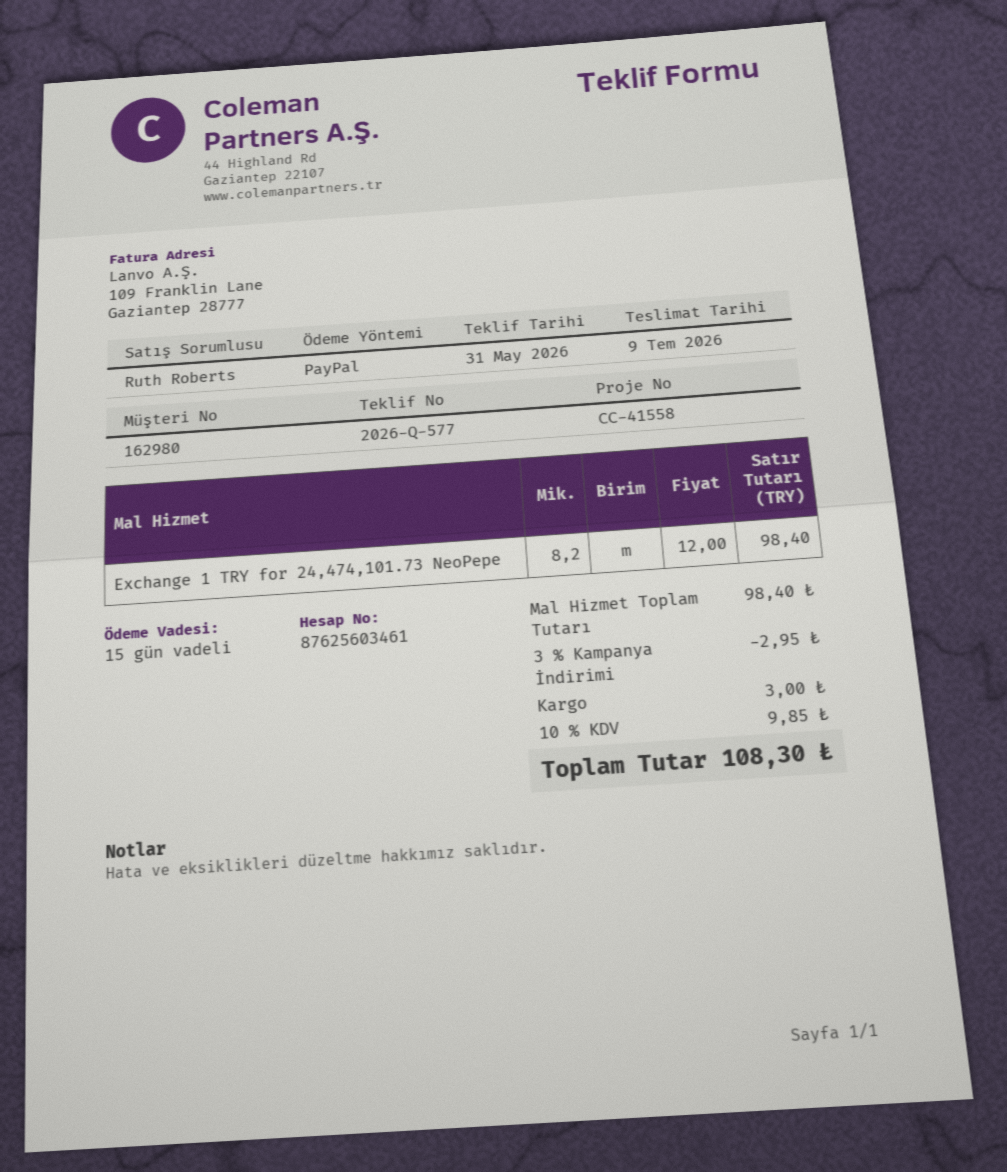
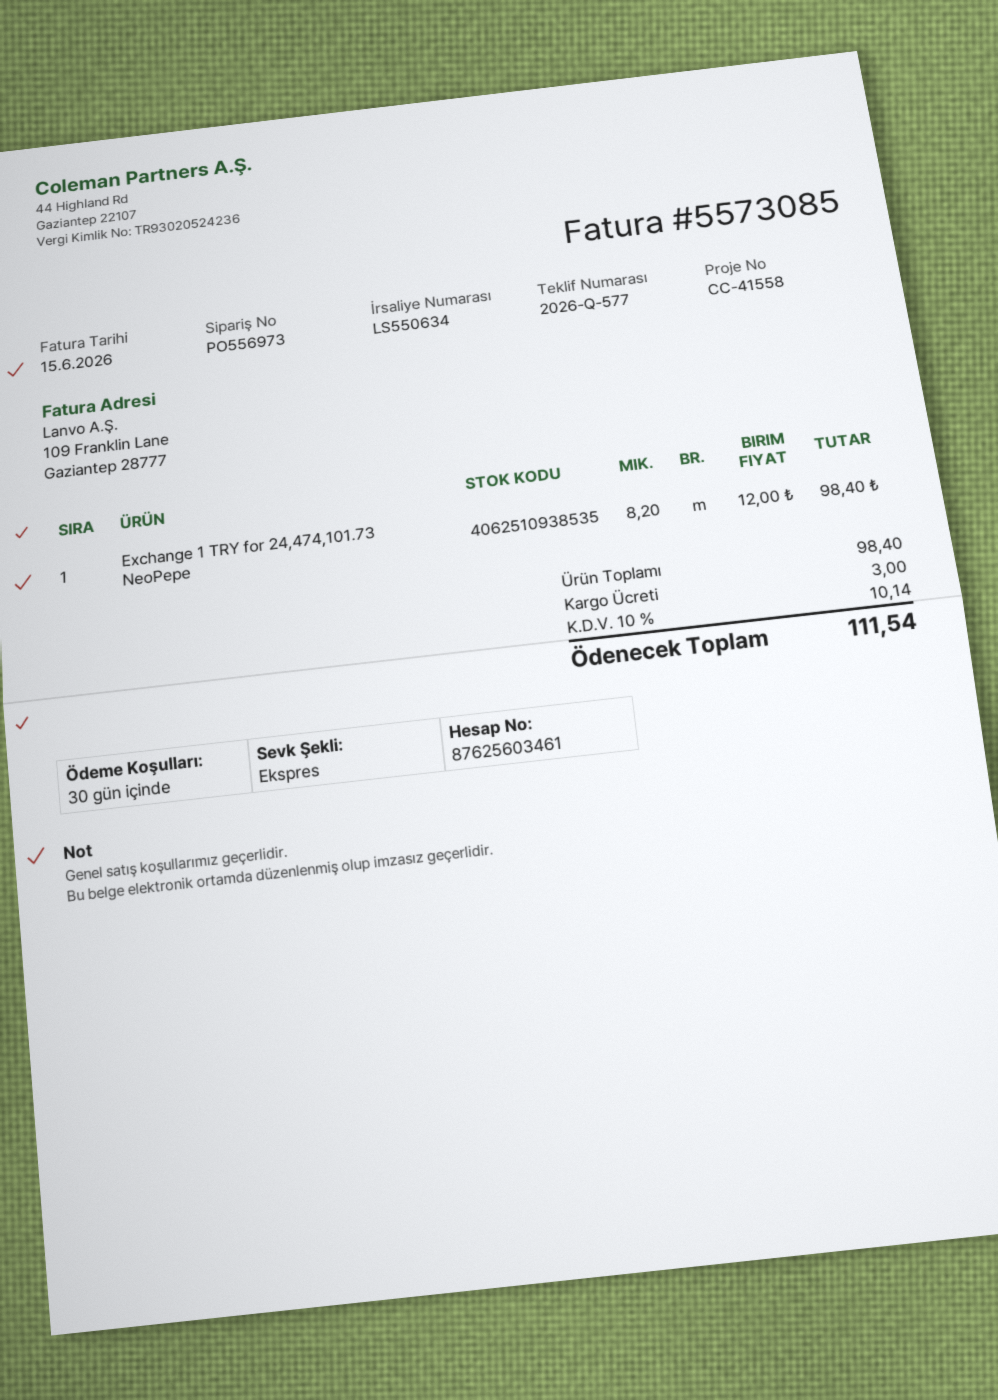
payment terms: 15 days -> 30 days
discount: 3% = 2.95 -> none
tax: 10% = 9.85 -> 10% = 10.14
total: 108.30 -> 111.54

